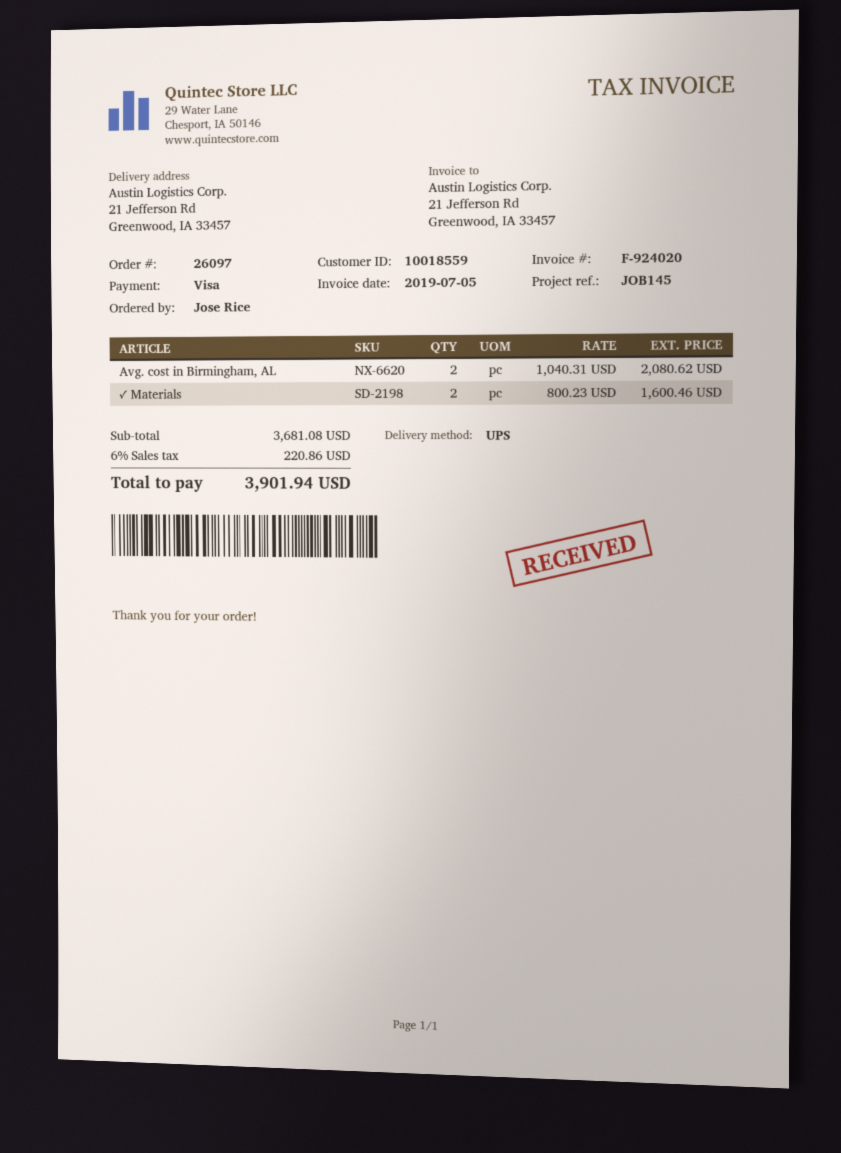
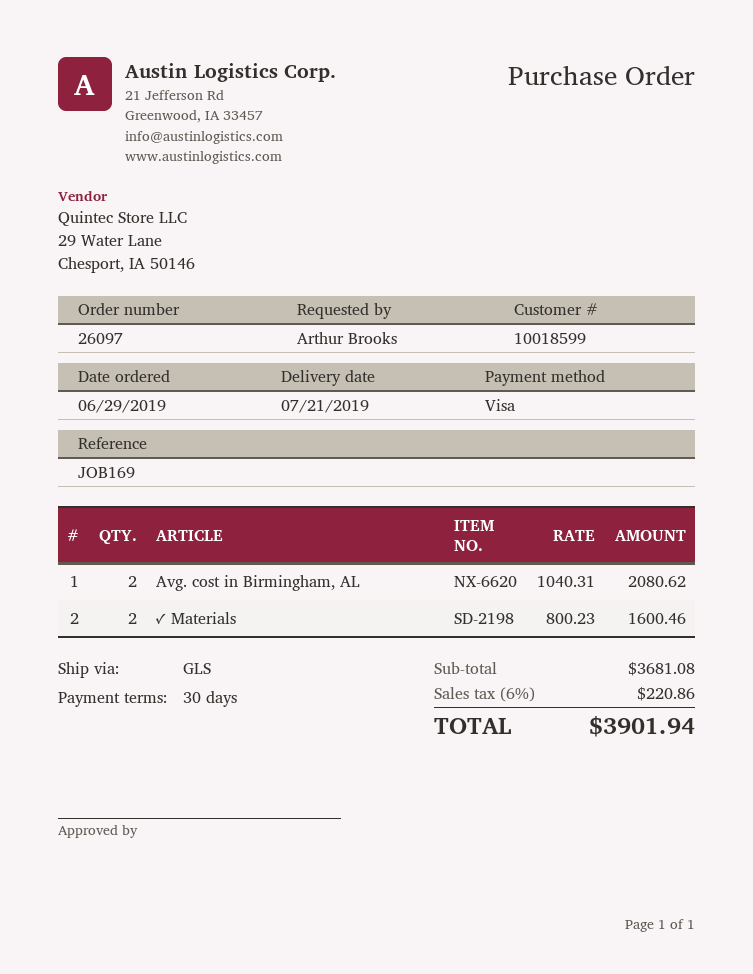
customer number: 10018559 -> 10018599
reference: JOB145 -> JOB169
ordered by: Jose Rice -> Arthur Brooks
shipping method: UPS -> GLS

